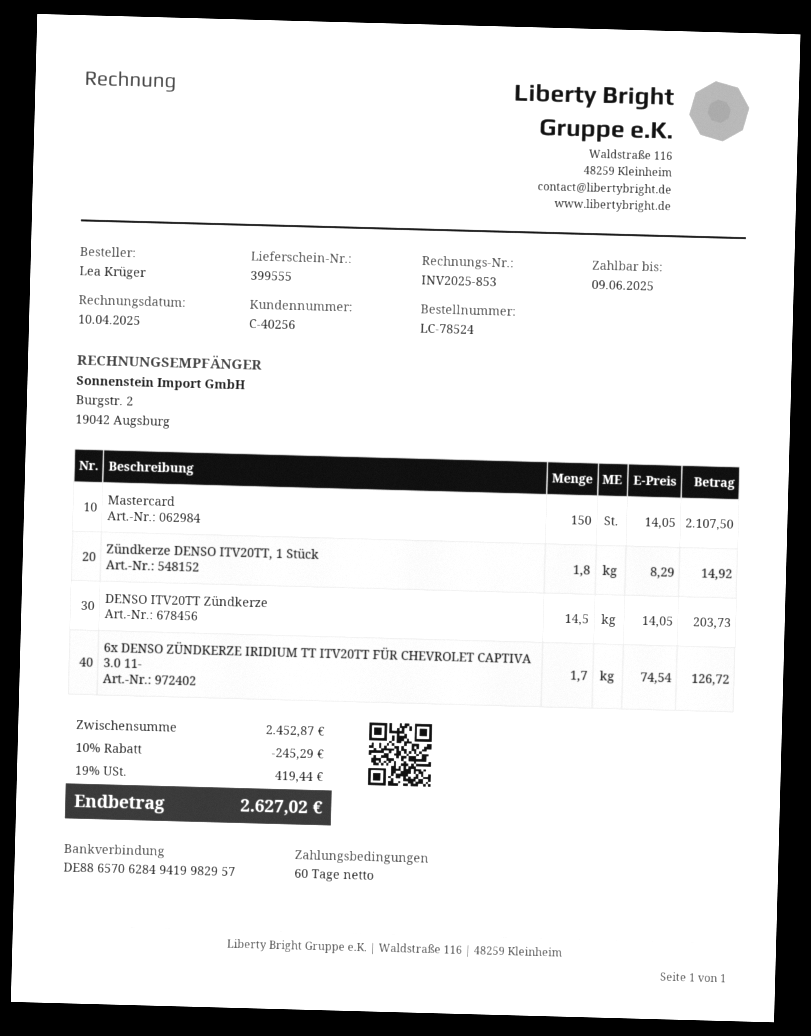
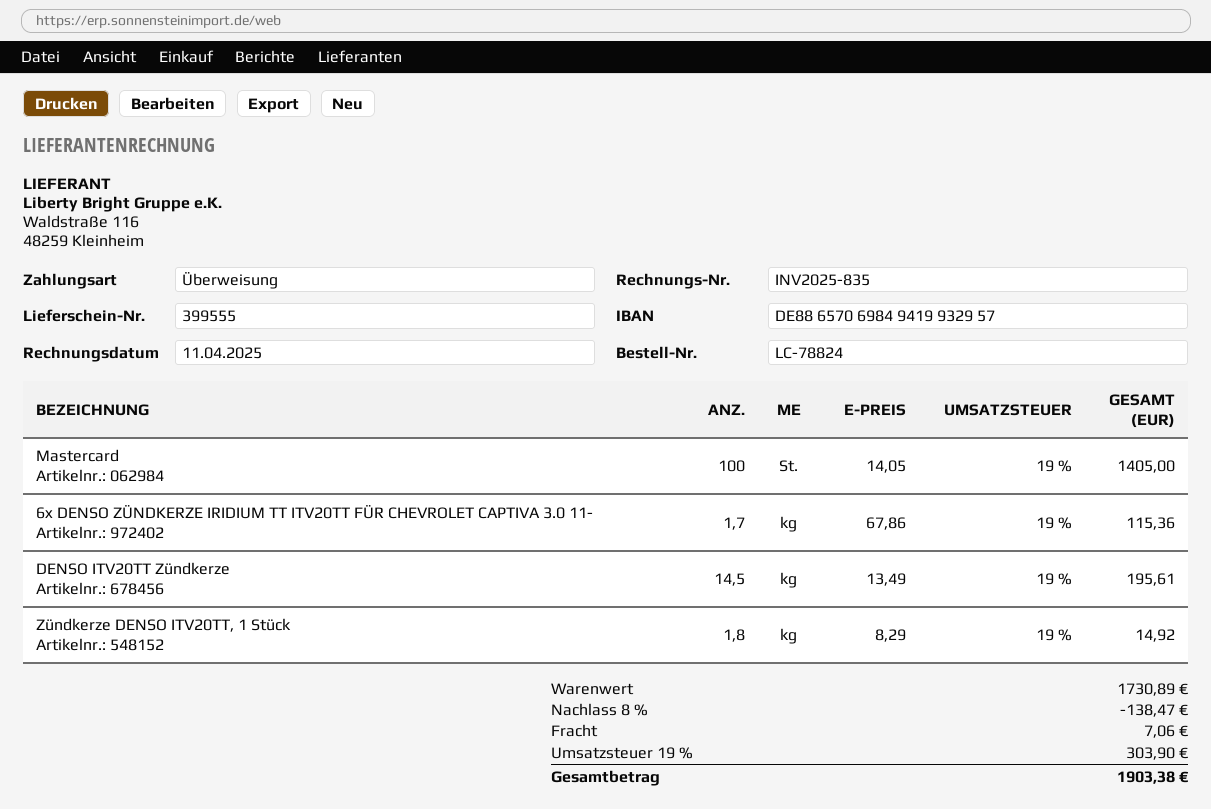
order number: LC-78524 -> LC-78824
invoice number: INV2025-853 -> INV2025-835
invoice date: 2025-04-10 -> 2025-04-11
bank account: DE88657062849419982957 -> DE88657069849419932957
Mastercard: 150 x 14.05 = 2107.50 -> 100 x 14.05 = 1405.00
DENSO ITV20TT Zündkerze: 14.5 x 14.05 = 203.73 -> 14.5 x 13.49 = 195.61
6x DENSO ZÜNDKERZE IRIDIUM TT ITV20TT FÜR CHEVROLET CAPTIVA 3.0 11-: 1.7 x 74.54 = 126.72 -> 1.7 x 67.86 = 115.36
subtotal: 2452.87 -> 1730.89
discount: 10% = 245.29 -> 8% = 138.47
shipping: none -> 7.06
tax: 19% = 419.44 -> 19% = 303.90
total: 2627.02 -> 1903.38

